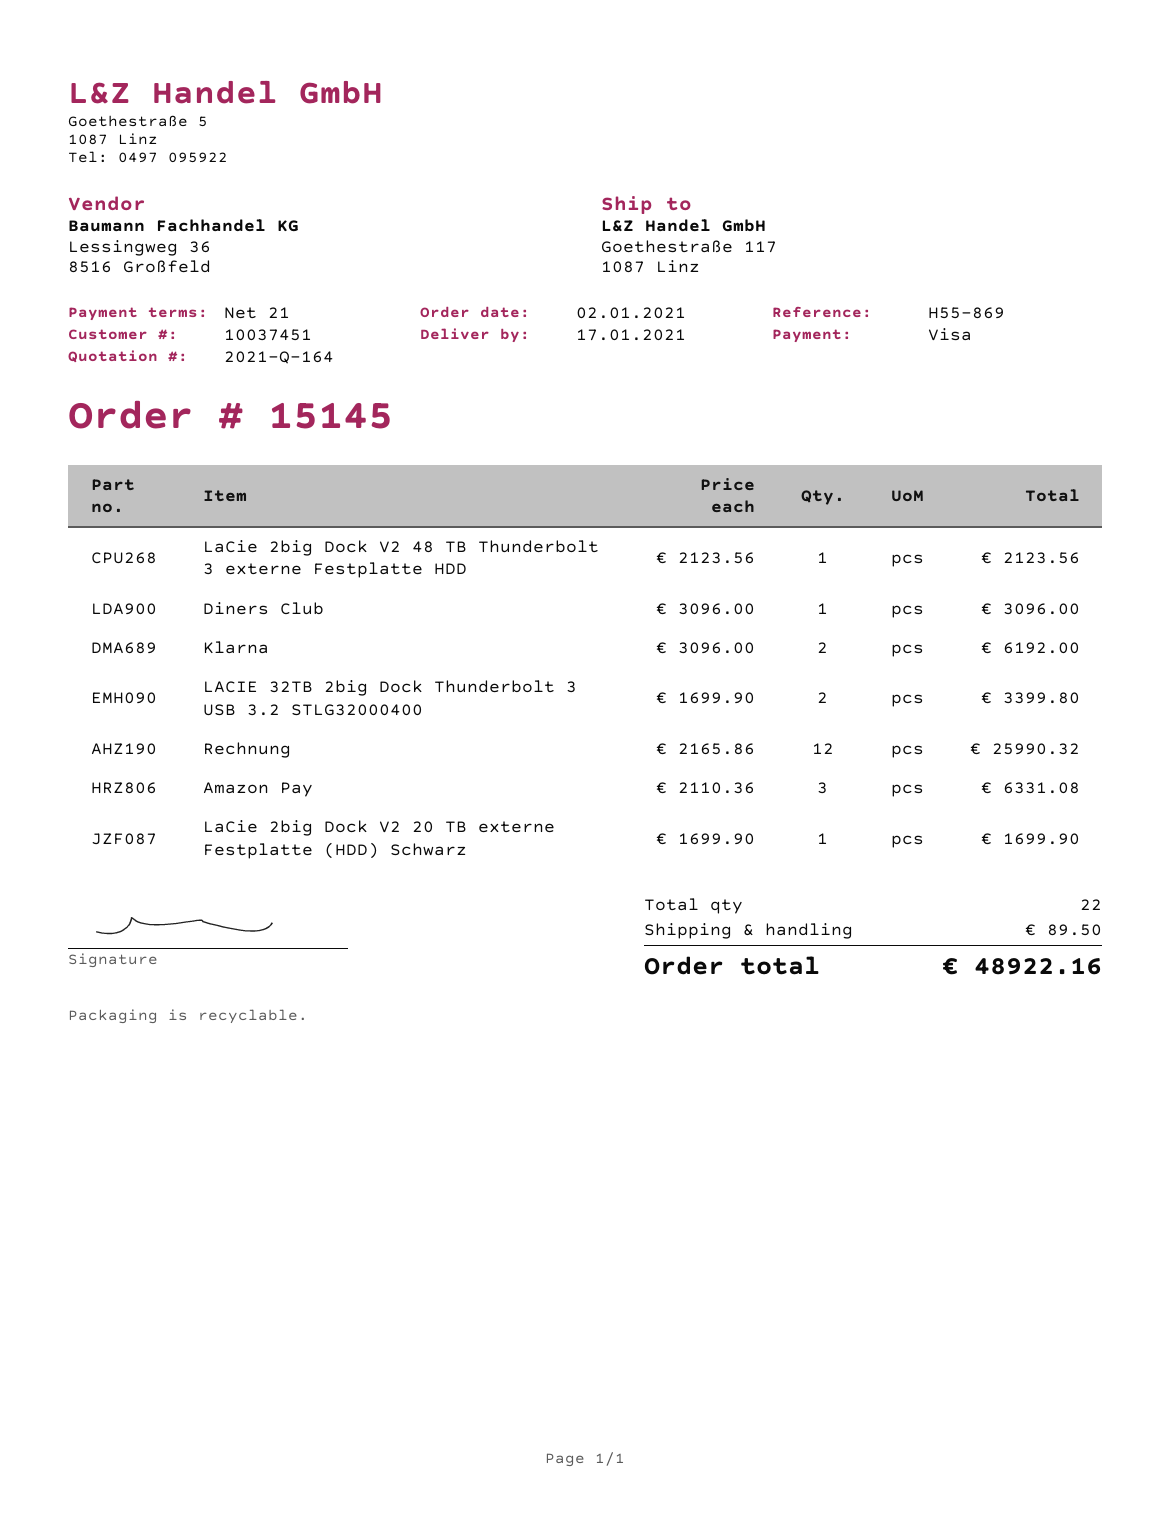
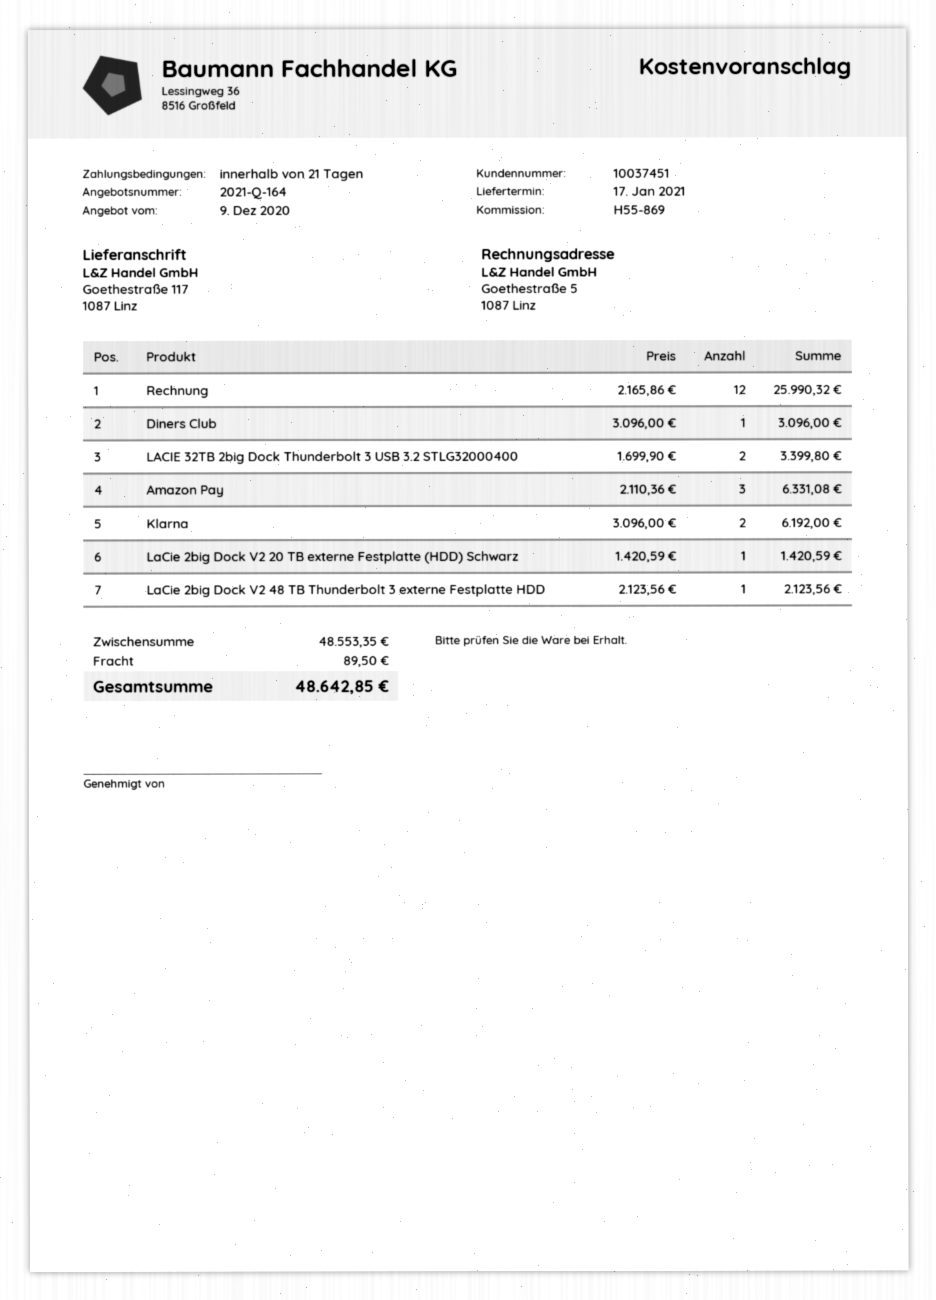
LaCie 2big Dock V2 20 TB externe Festplatte (HDD) Schwarz: 1 x 1699.90 = 1699.90 -> 1 x 1420.59 = 1420.59
total: 48922.16 -> 48642.85

